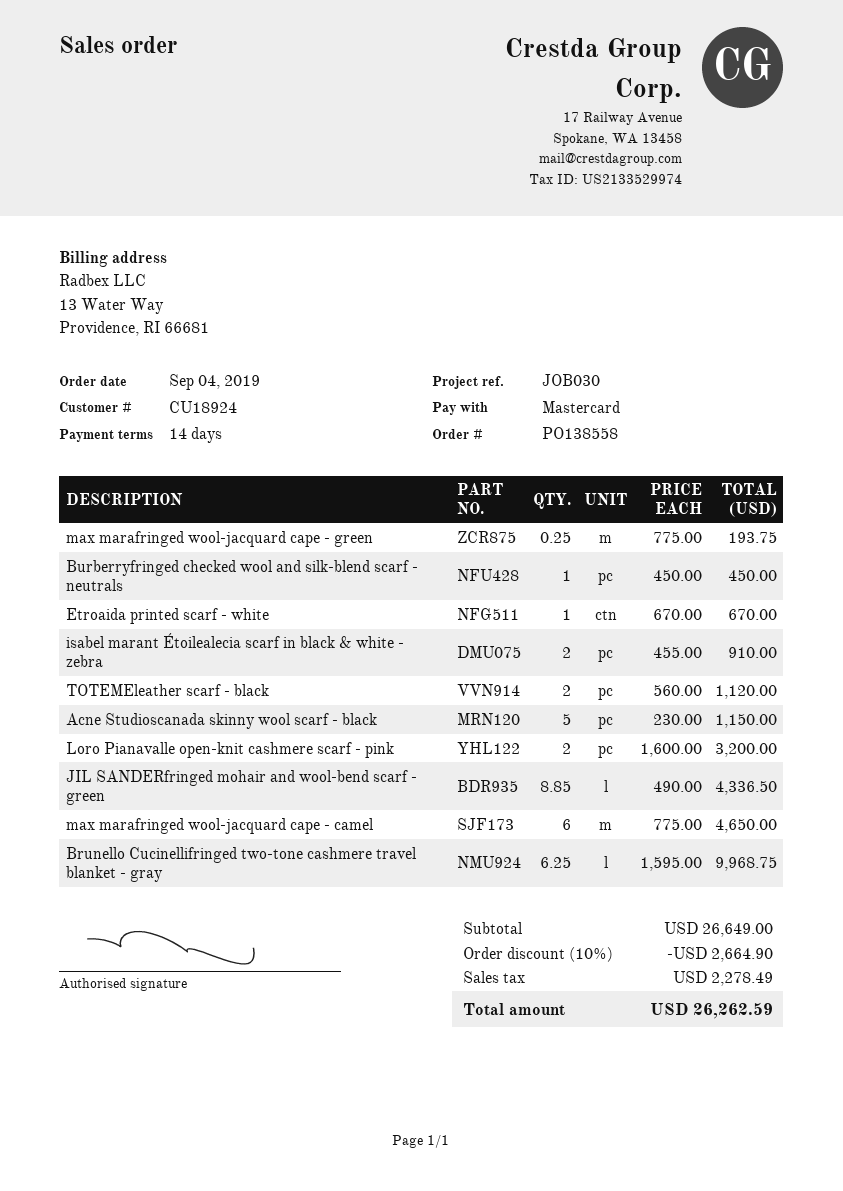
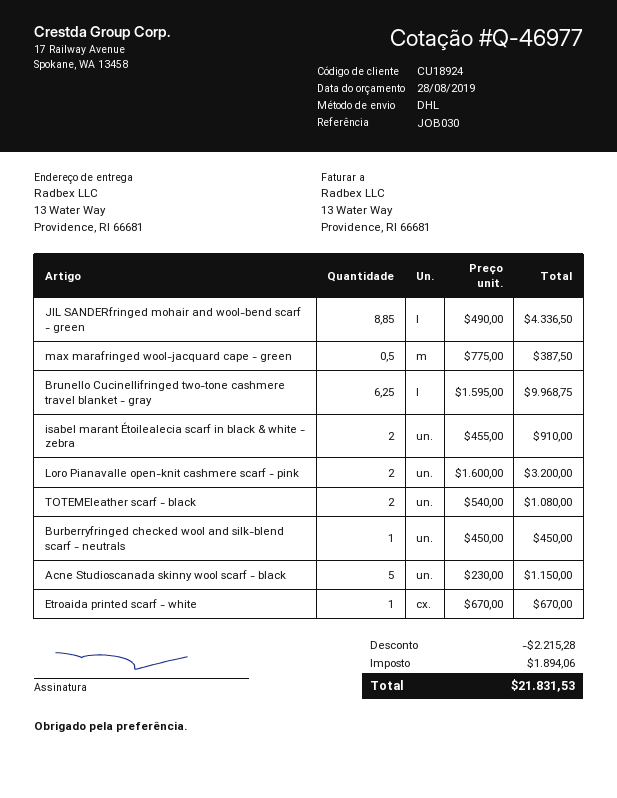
max marafringed wool-jacquard cape - green: 0.25 x 775.00 = 193.75 -> 0.5 x 775.00 = 387.50
TOTEMEleather scarf - black: 2 x 560.00 = 1120.00 -> 2 x 540.00 = 1080.00
max marafringed wool-jacquard cape - camel: 6 x 775.00 = 4650.00 -> none
discount: 2664.90 -> 2215.28
tax: 2278.49 -> 1894.06
total: 26262.59 -> 21831.53

